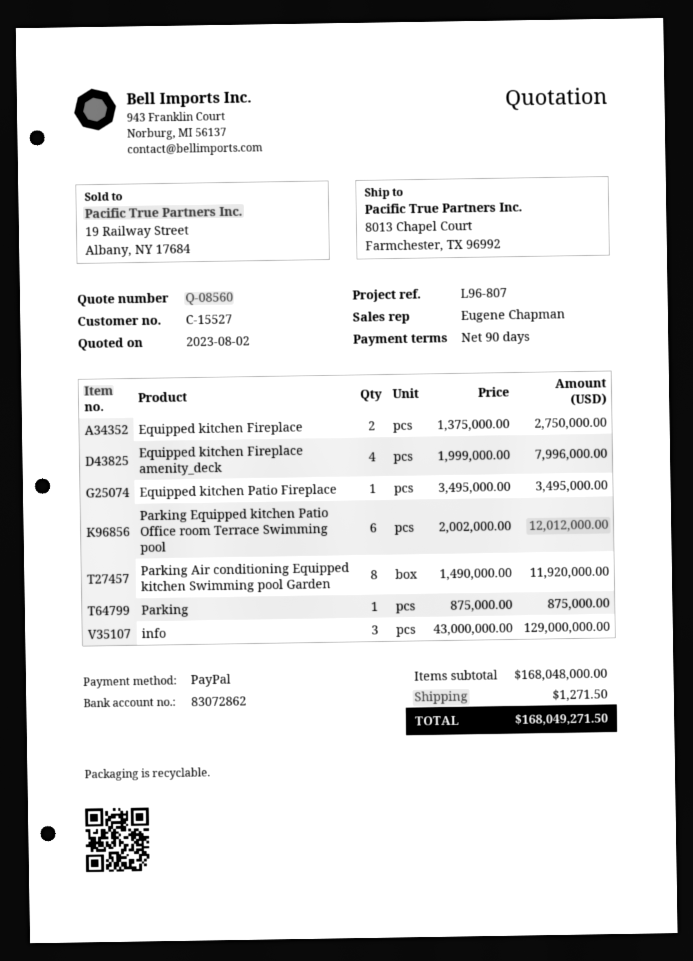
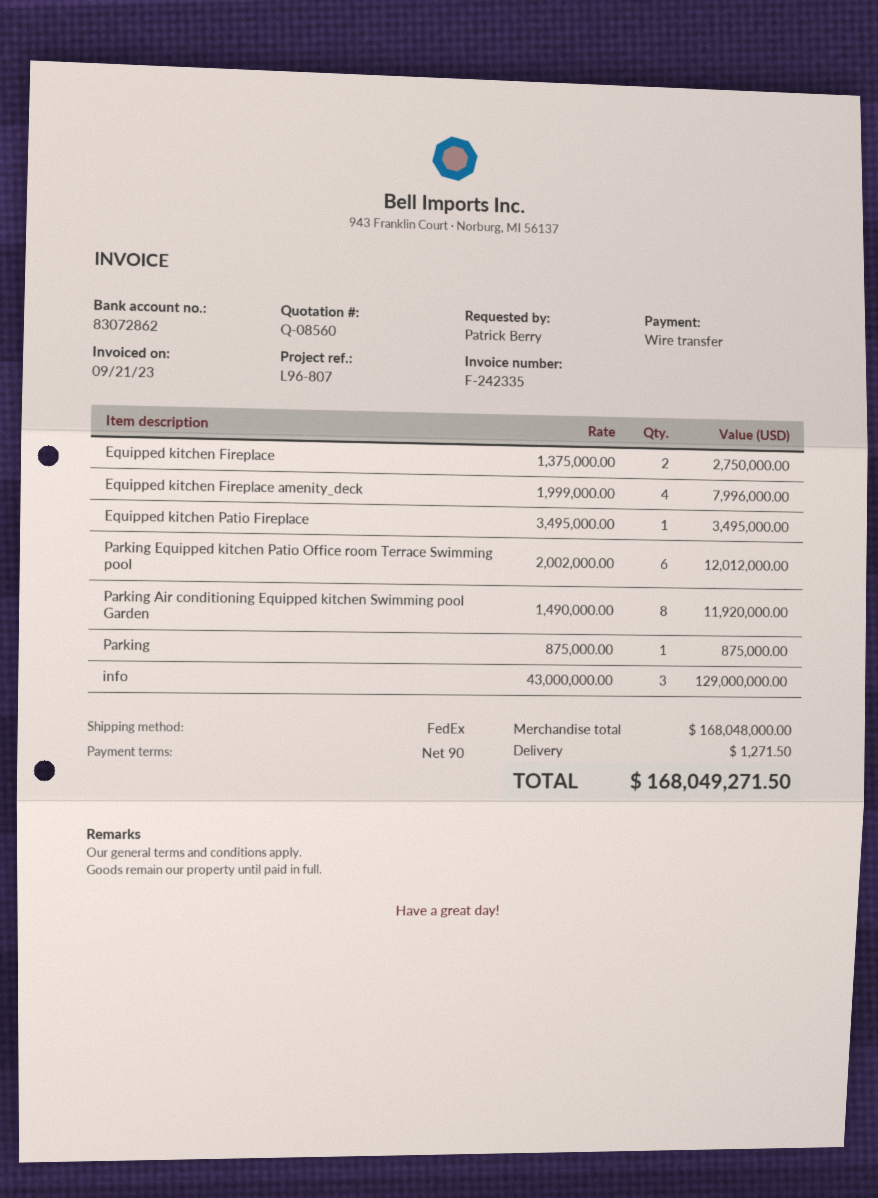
payment method: PayPal -> bank transfer

